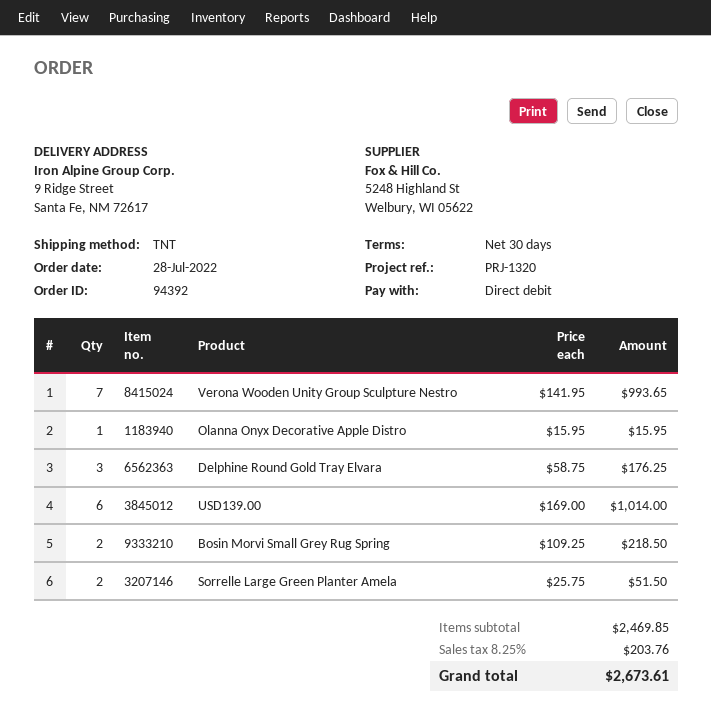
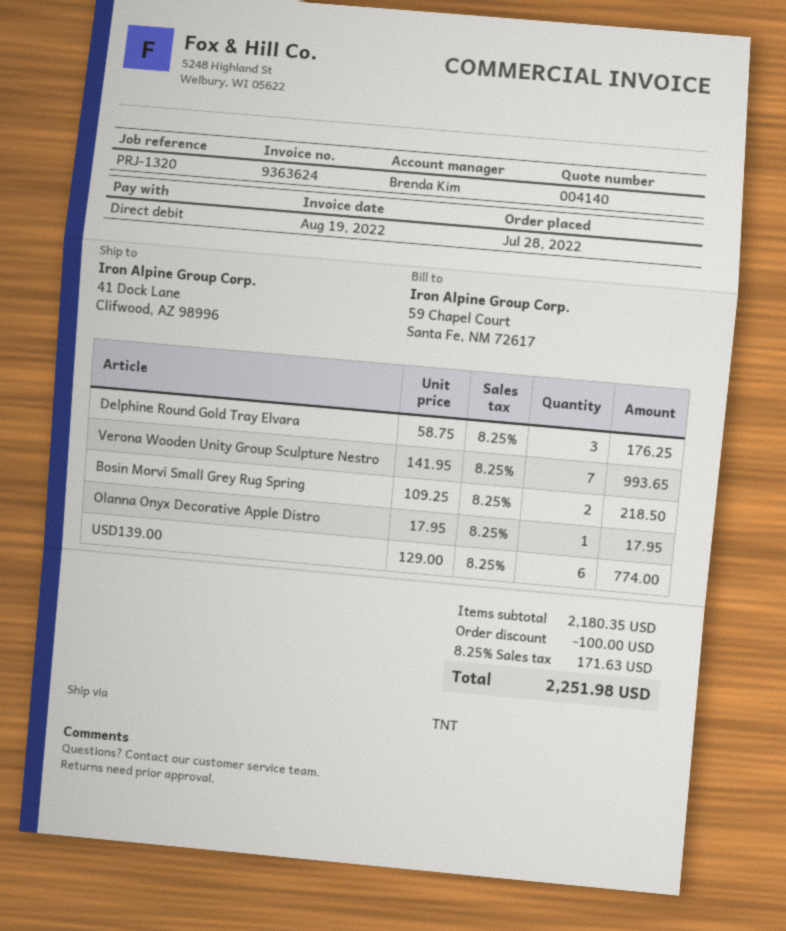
ship to: 9 Ridge Street, Santa Fe, NM 72617 -> 41 Dock Lane, Clifwood, AZ 98996
Olanna Onyx Decorative Apple Distro: 1 x 15.95 = 15.95 -> 1 x 17.95 = 17.95
USD139.00: 6 x 169.00 = 1014.00 -> 6 x 129.00 = 774.00
Sorrelle Large Green Planter Amela: 2 x 25.75 = 51.50 -> none
subtotal: 2469.85 -> 2180.35
discount: none -> 100.00
tax: 8.25% = 203.76 -> 8.25% = 171.63
total: 2673.61 -> 2251.98

